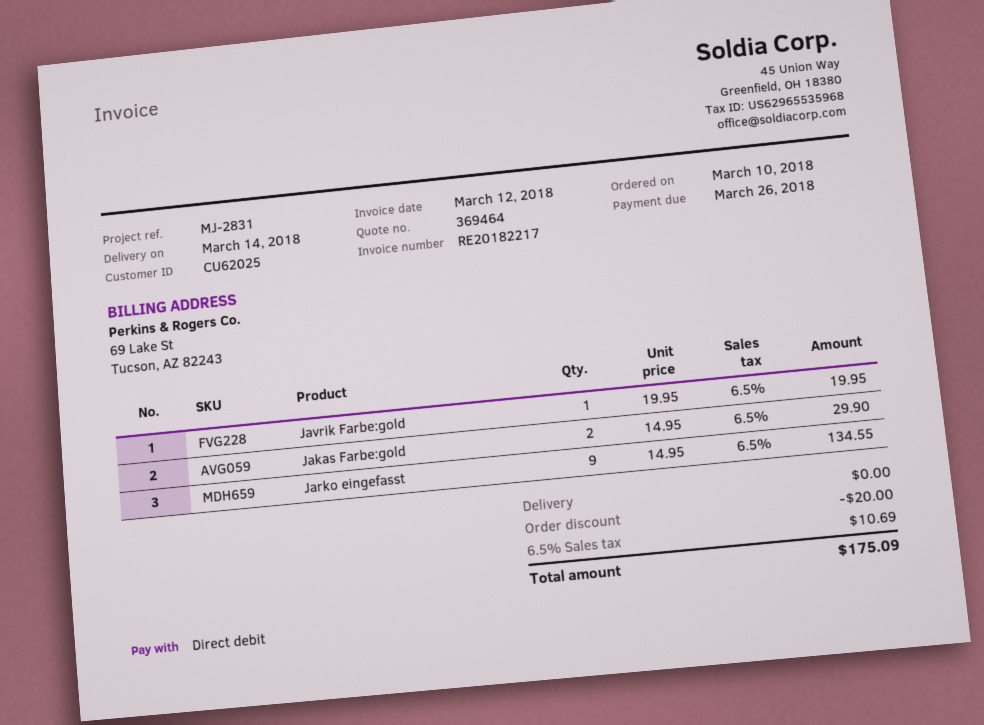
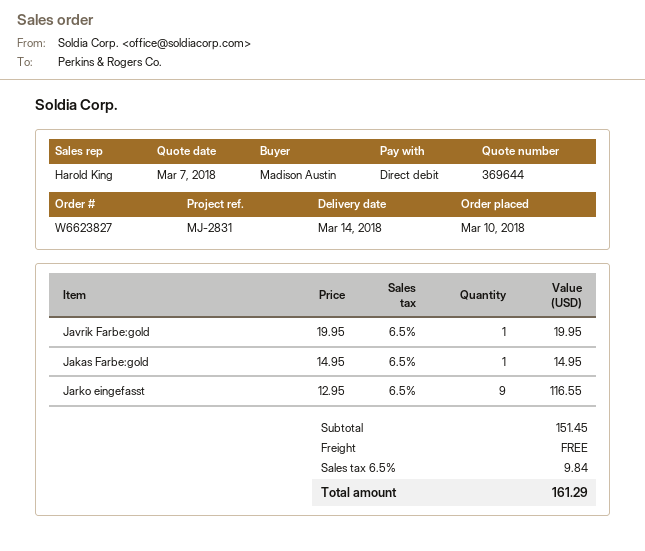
quote number: 369464 -> 369644
Jakas Farbe:gold: 2 x 14.95 = 29.90 -> 1 x 14.95 = 14.95
Jarko eingefasst: 9 x 14.95 = 134.55 -> 9 x 12.95 = 116.55
discount: 20.00 -> none
tax: 6.5% = 10.69 -> 6.5% = 9.84
total: 175.09 -> 161.29

